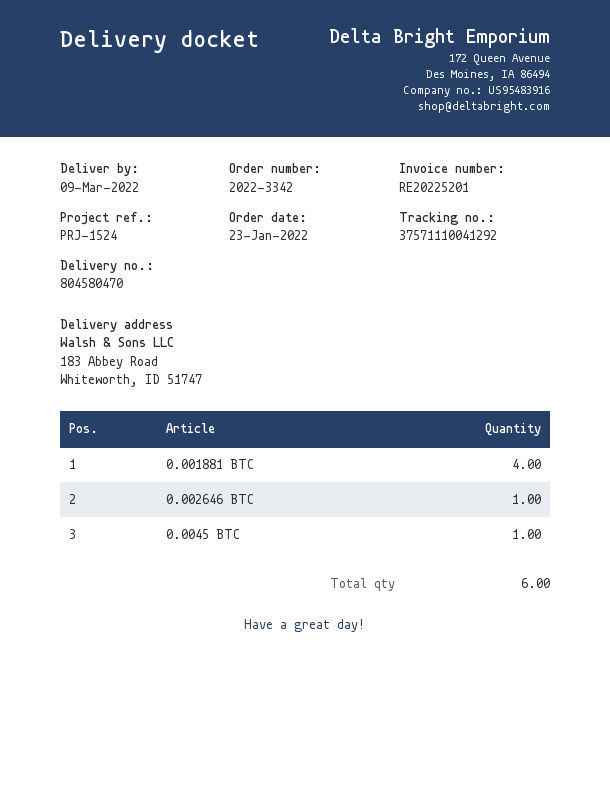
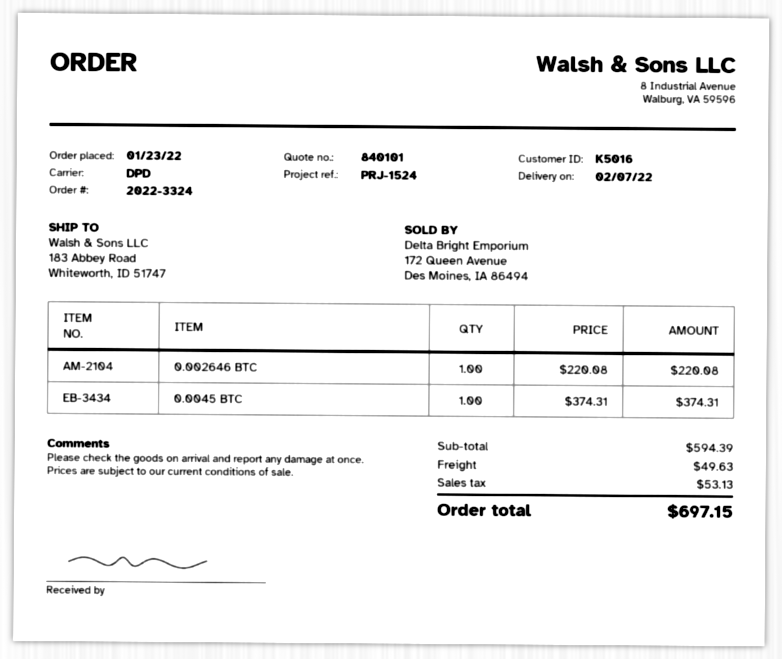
order number: 2022-3342 -> 2022-3324
delivery date: 2022-03-09 -> 2022-02-07
0.001881 BTC: 4 -> none

